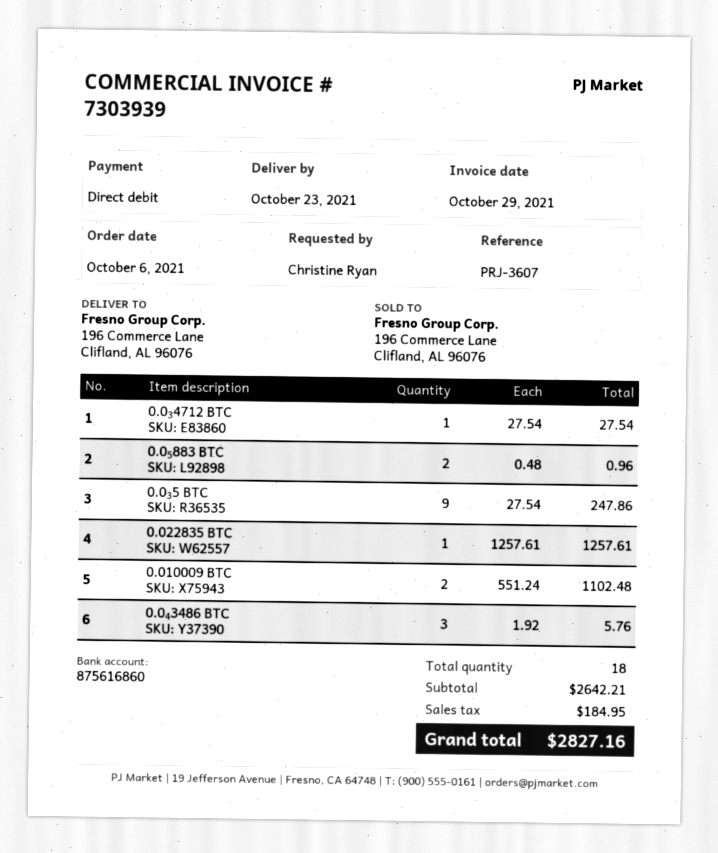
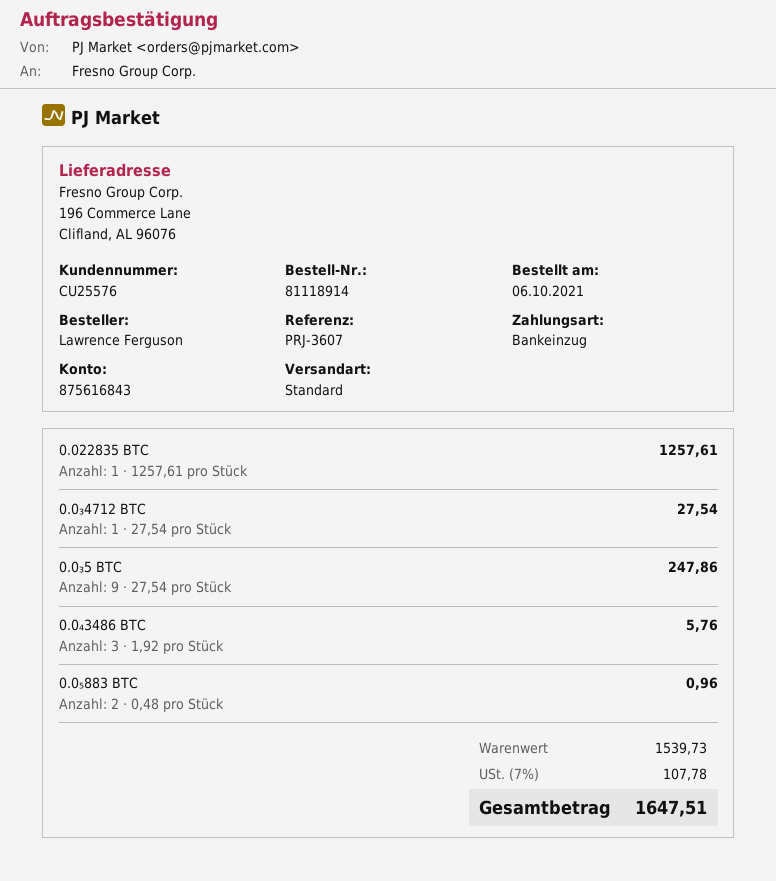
ordered by: Christine Ryan -> Lawrence Ferguson
bank account: 875616860 -> 875616843
0.010009 BTC: 2 x 551.24 = 1102.48 -> none
subtotal: 2642.21 -> 1539.73
tax: 184.95 -> 107.78
total: 2827.16 -> 1647.51

